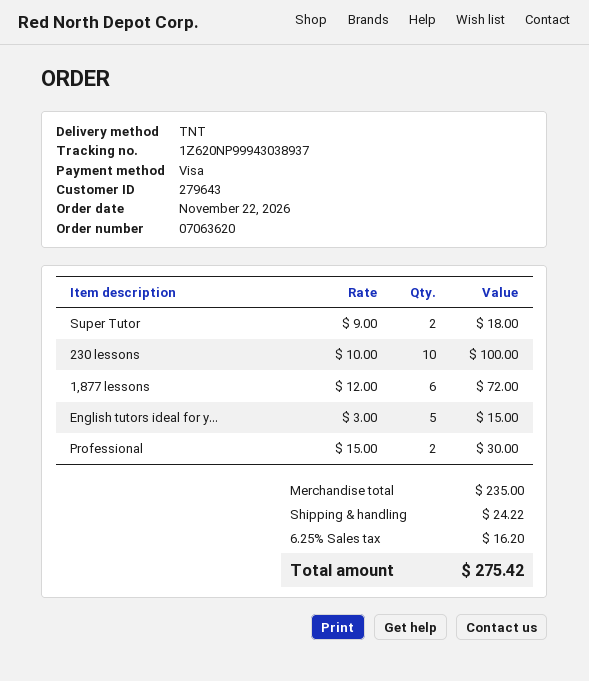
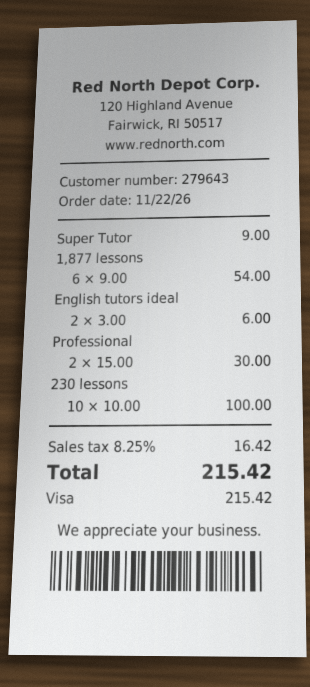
Super Tutor: 2 x 9.00 = 18.00 -> 1 x 9.00 = 9.00
1,877 lessons: 6 x 12.00 = 72.00 -> 6 x 9.00 = 54.00
English tutors ideal for y...: 5 x 3.00 = 15.00 -> 2 x 3.00 = 6.00
shipping: 24.22 -> none
tax: 6.25% = 16.20 -> 8.25% = 16.42
total: 275.42 -> 215.42

